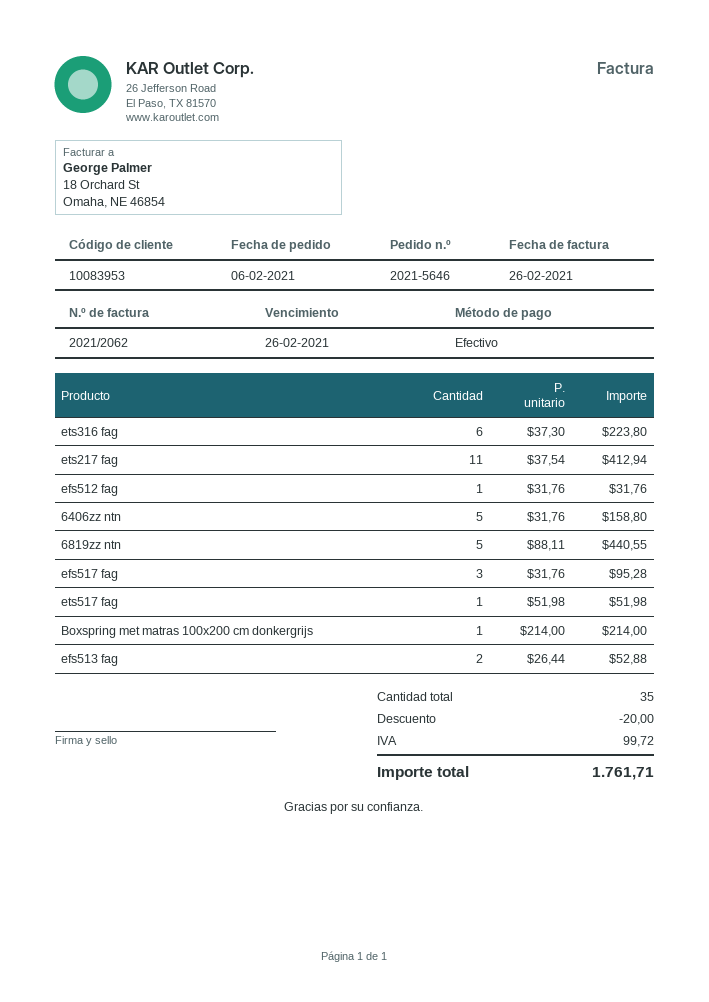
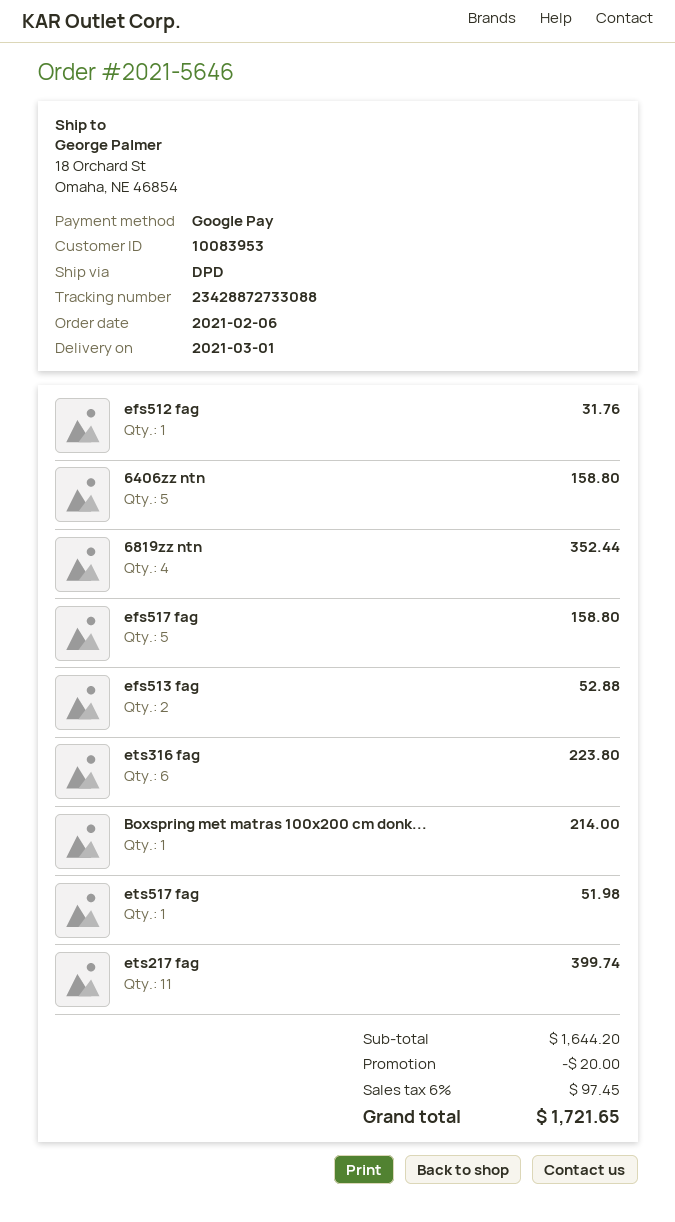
payment method: cash -> Google Pay
ets217 fag: 11 for 412.94 -> 11 for 399.74
6819zz ntn: 5 for 440.55 -> 4 for 352.44
efs517 fag: 3 for 95.28 -> 5 for 158.80
tax: 99.72 -> 97.45
total: 1761.71 -> 1721.65

